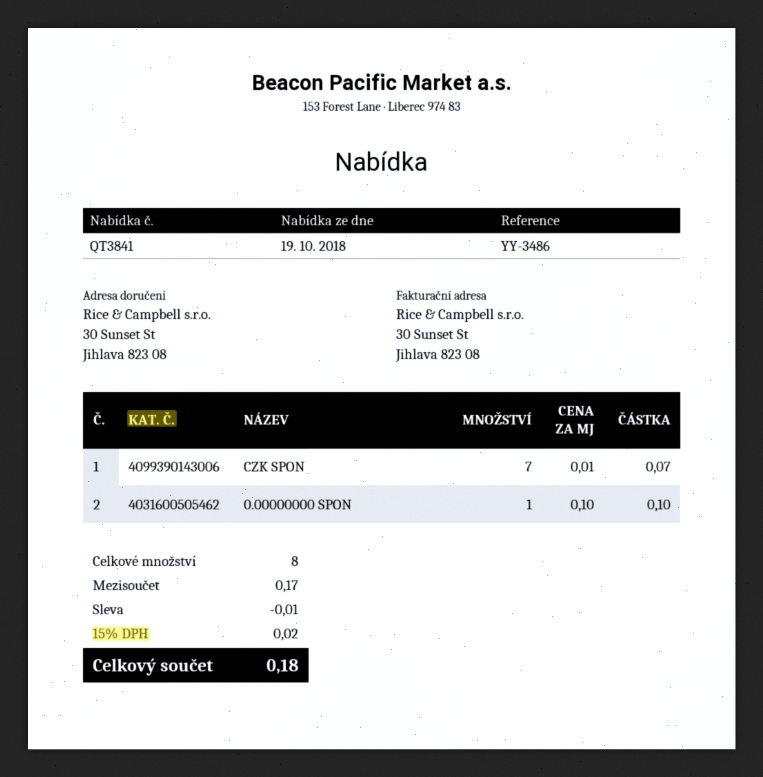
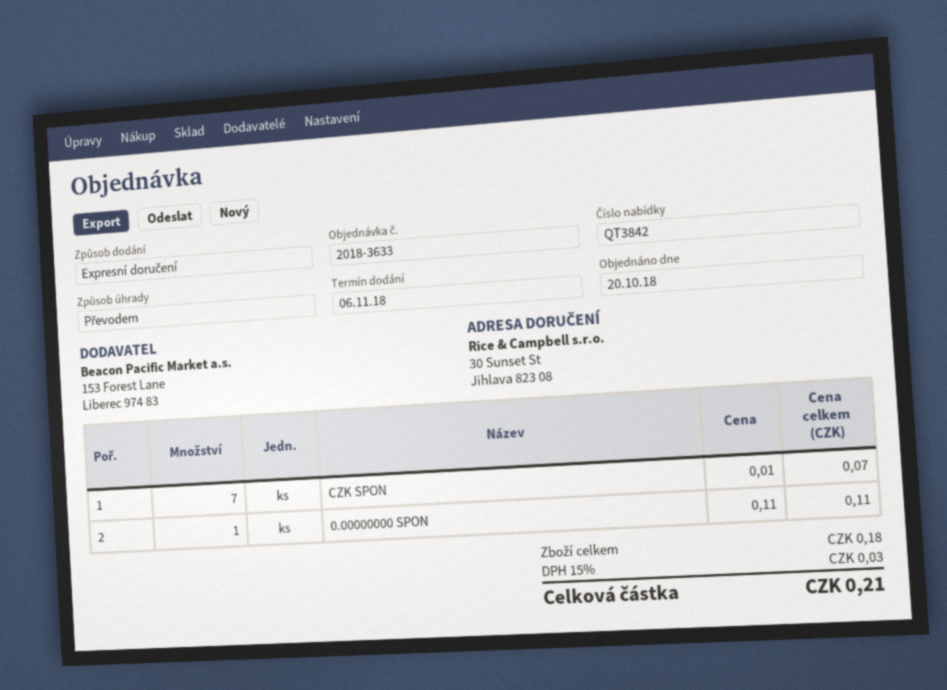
quote number: QT3841 -> QT3842
0.00000000 SPON: 1 x 0.10 = 0.10 -> 1 x 0.11 = 0.11
subtotal: 0.17 -> 0.18
discount: 0.01 -> none
tax: 15% = 0.02 -> 15% = 0.03
total: 0.18 -> 0.21

